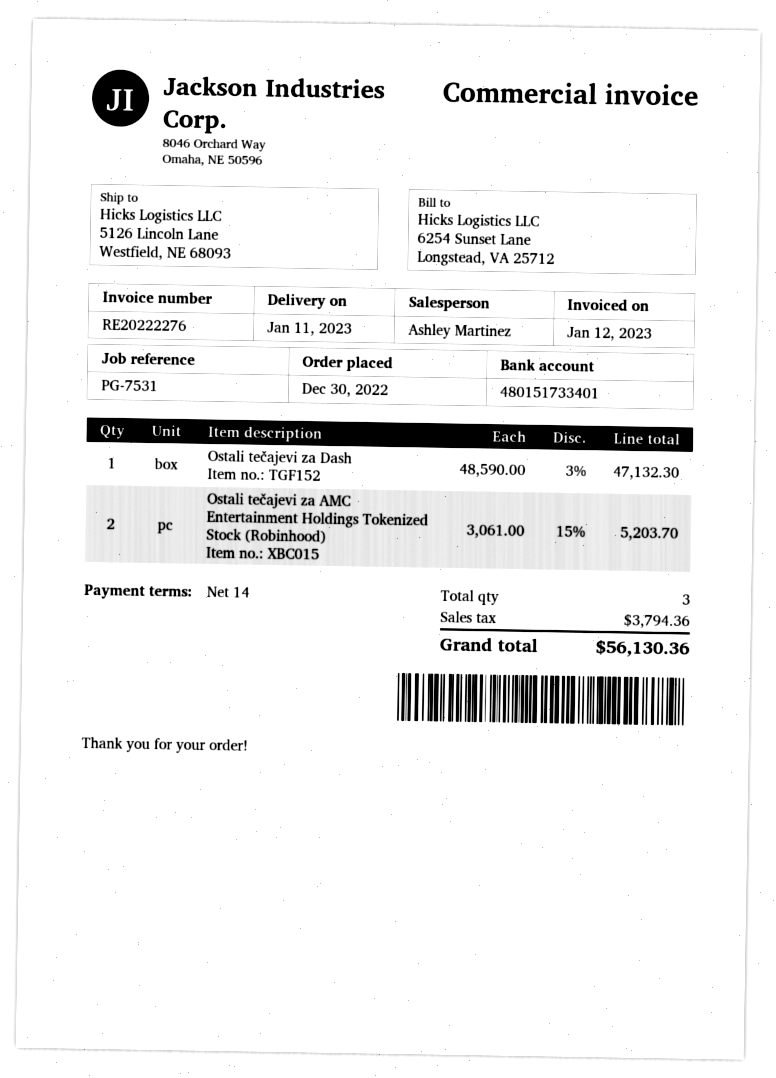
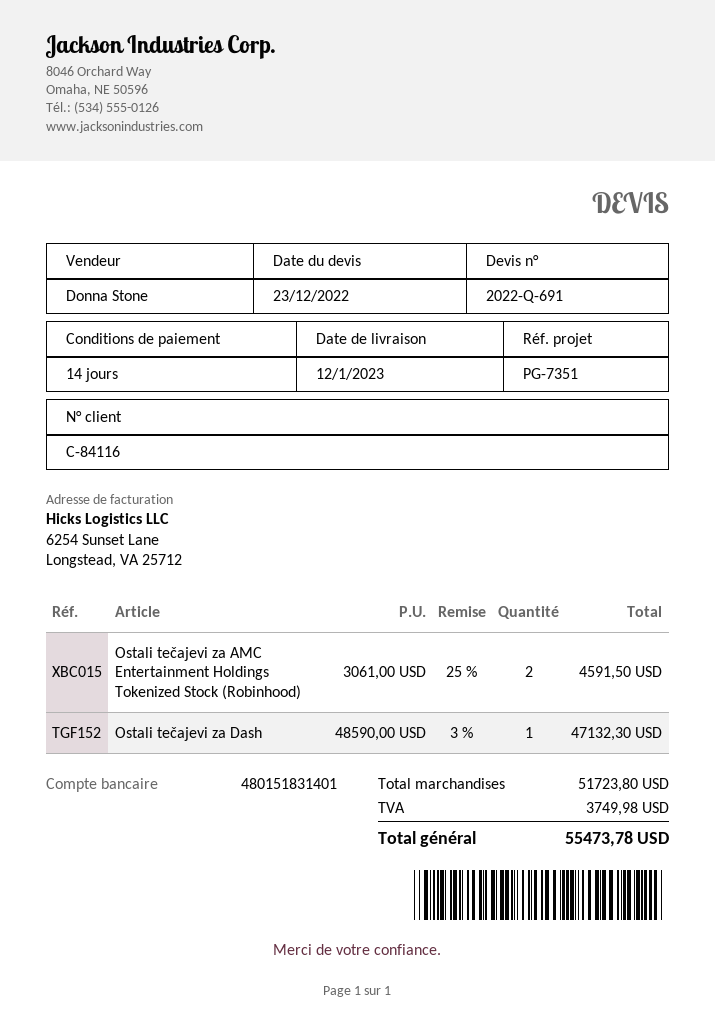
delivery date: 2023-01-11 -> 2023-01-12
reference: PG-7531 -> PG-7351
sales rep: Ashley Martinez -> Donna Stone
bank account: 480151733401 -> 480151831401
Ostali tečajevi za AMC Entertainment Holdings Tokenized Stock (Robinhood): 2 x 3061.00 - 15% = 5203.70 -> 2 x 3061.00 - 25% = 4591.50
tax: 3794.36 -> 3749.98
total: 56130.36 -> 55473.78

